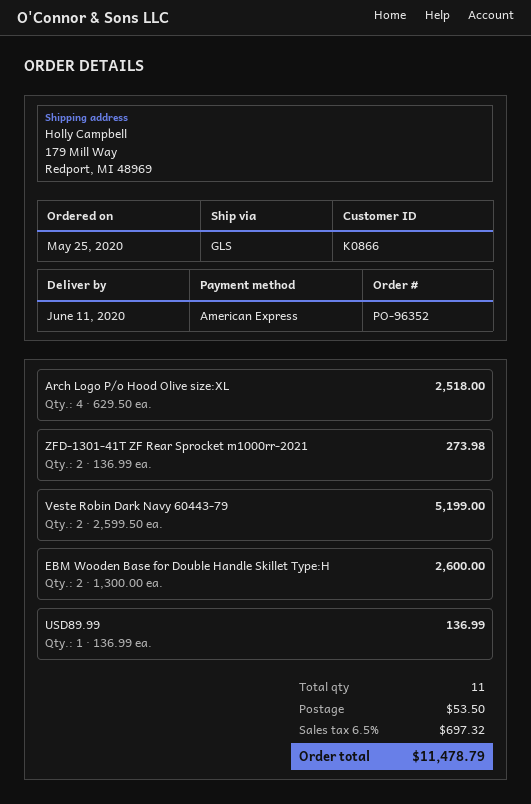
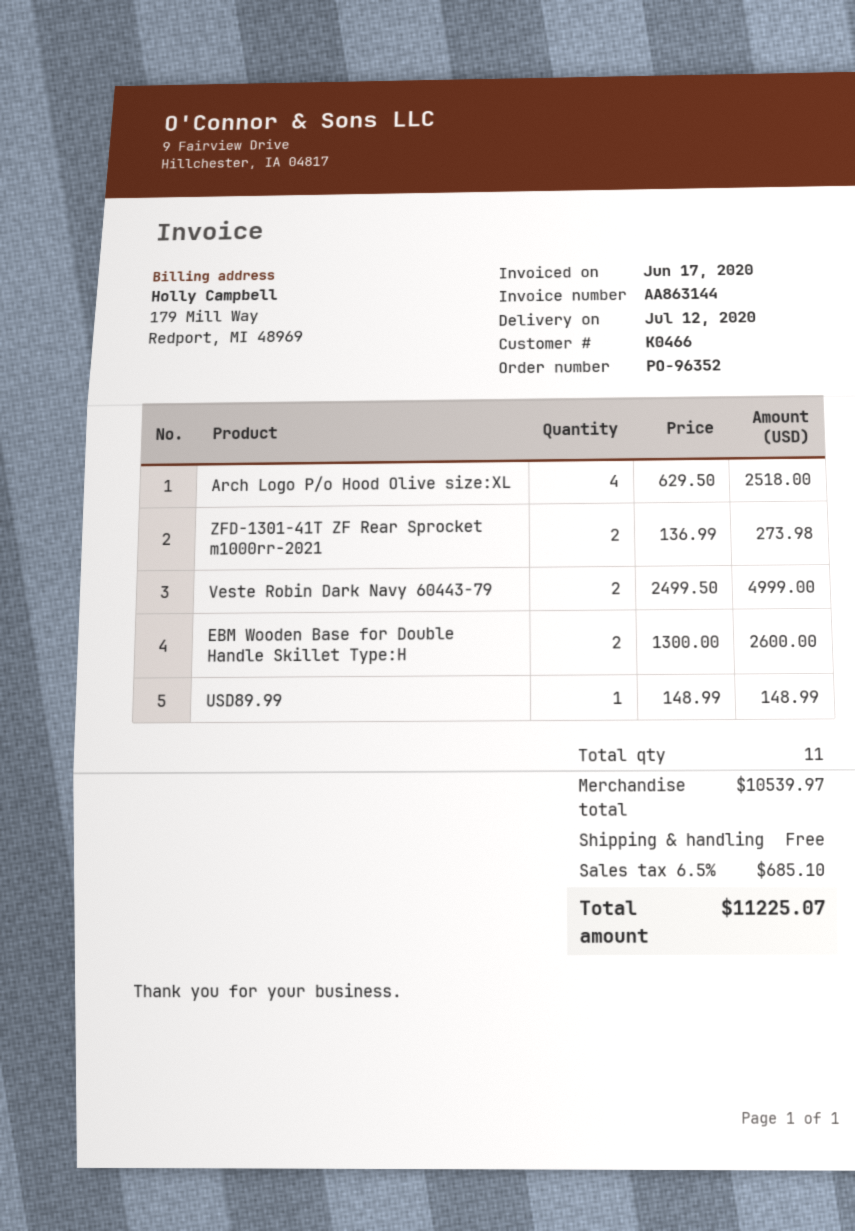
delivery date: 2020-06-11 -> 2020-07-12
customer number: K0866 -> K0466
Veste Robin Dark Navy 60443-79: 2 x 2599.50 = 5199.00 -> 2 x 2499.50 = 4999.00
USD89.99: 1 x 136.99 = 136.99 -> 1 x 148.99 = 148.99
shipping: 53.50 -> 0.00
tax: 6.5% = 697.32 -> 6.5% = 685.10
total: 11478.79 -> 11225.07

